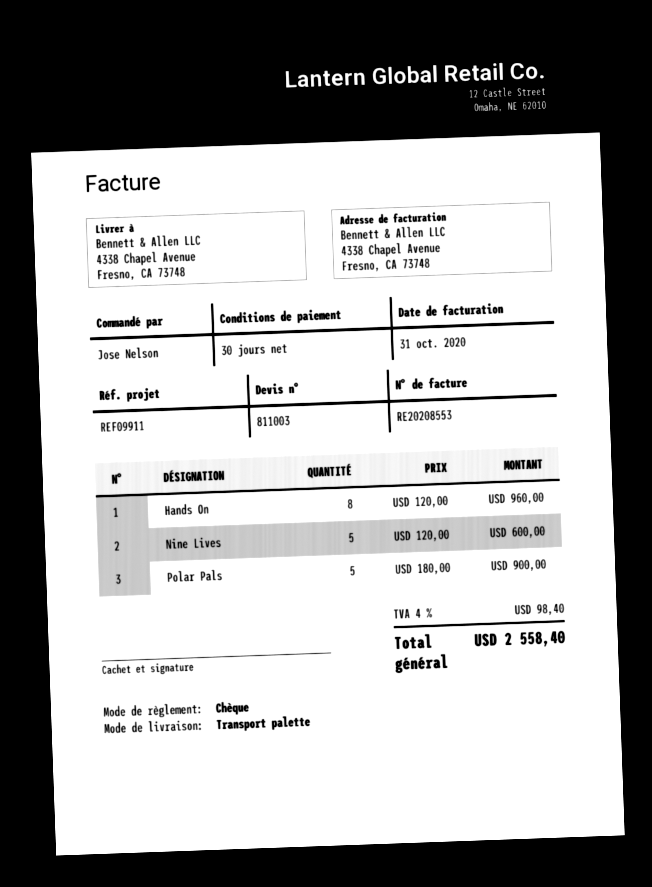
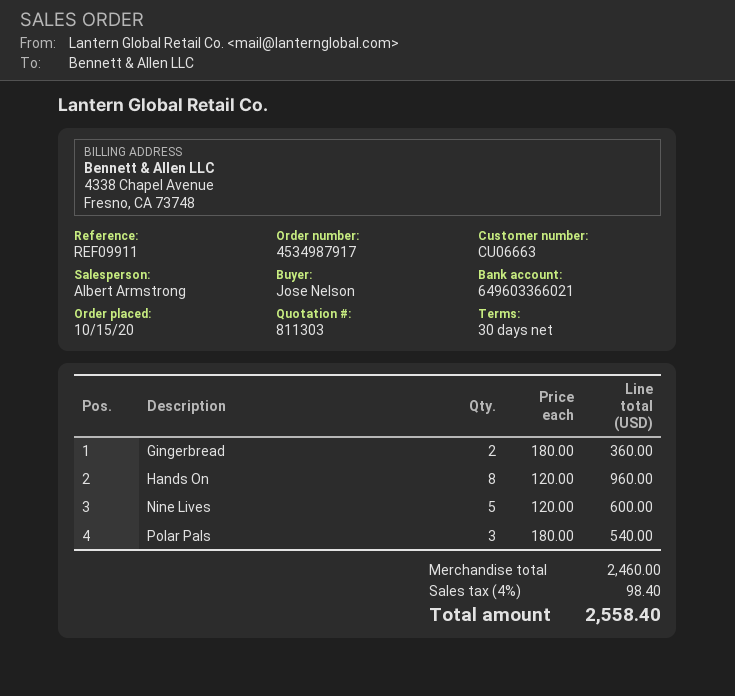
quote number: 811003 -> 811303
Polar Pals: 5 x 180.00 = 900.00 -> 3 x 180.00 = 540.00
Gingerbread: none -> 2 x 180.00 = 360.00

